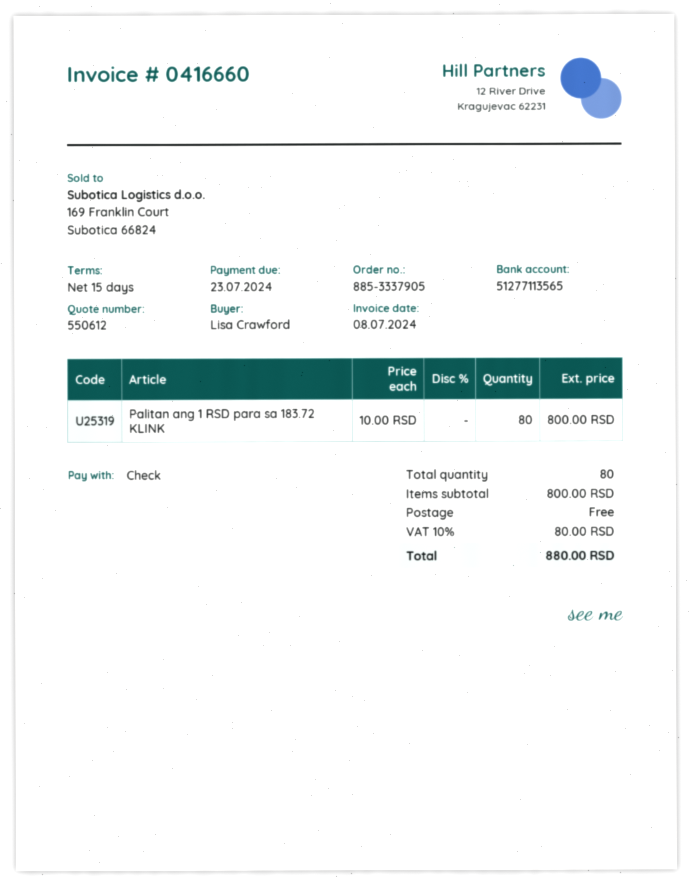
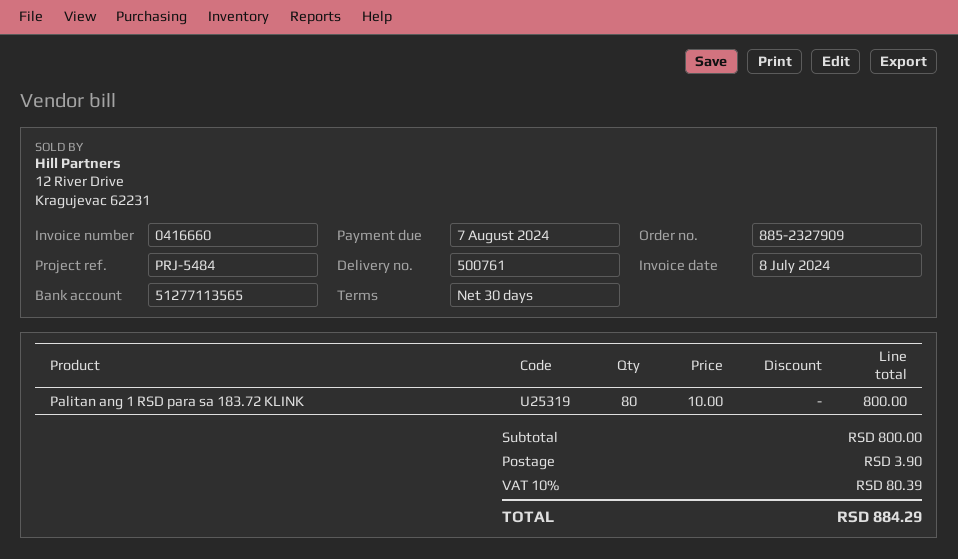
order number: 885-3337905 -> 885-2327909
payment terms: 15 days -> 30 days
due date: 2024-07-23 -> 2024-08-07
shipping: 0.00 -> 3.90
tax: 10% = 80.00 -> 10% = 80.39
total: 880.00 -> 884.29

